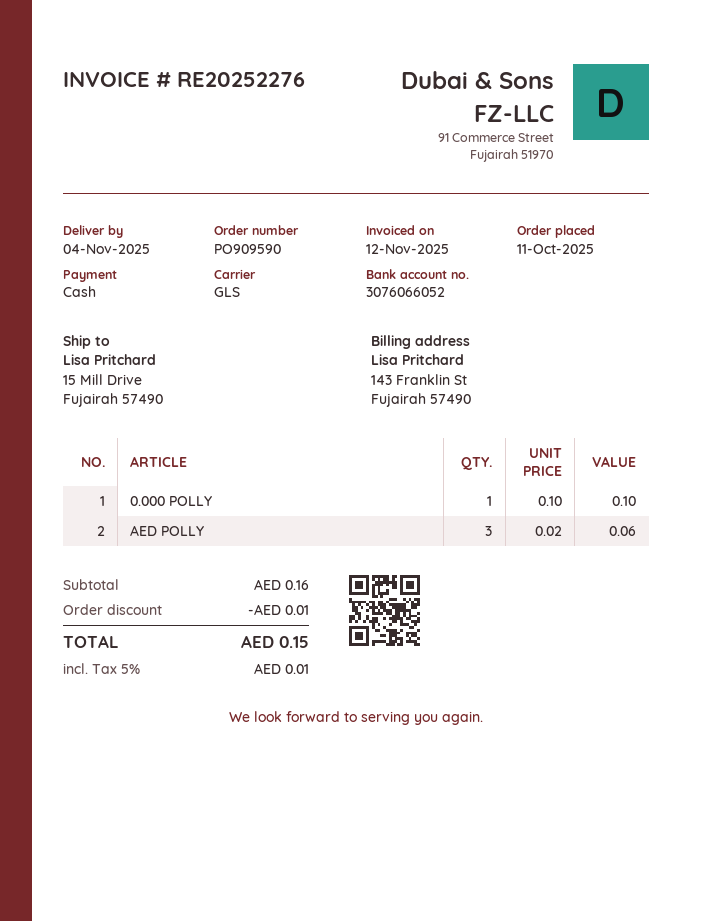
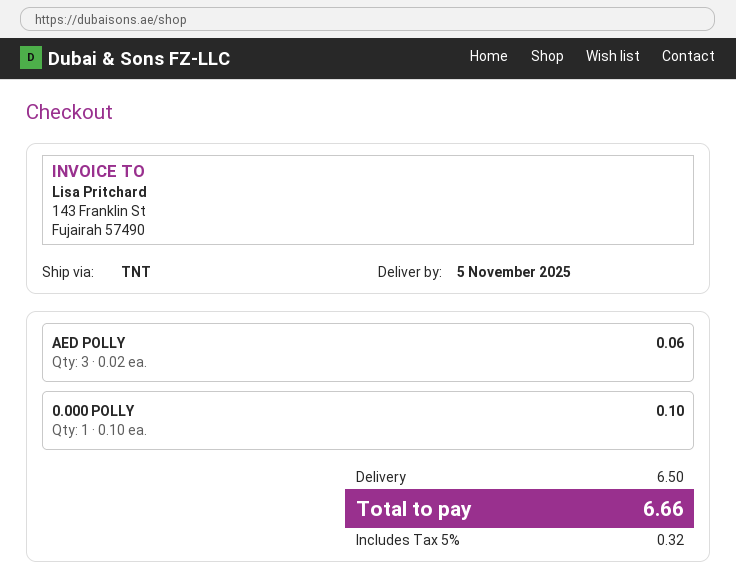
delivery date: 2025-11-04 -> 2025-11-05
shipping method: GLS -> TNT
discount: 0.01 -> none
shipping: none -> 6.50
tax: 5% = 0.01 -> 5% = 0.32
total: 0.15 -> 6.66

